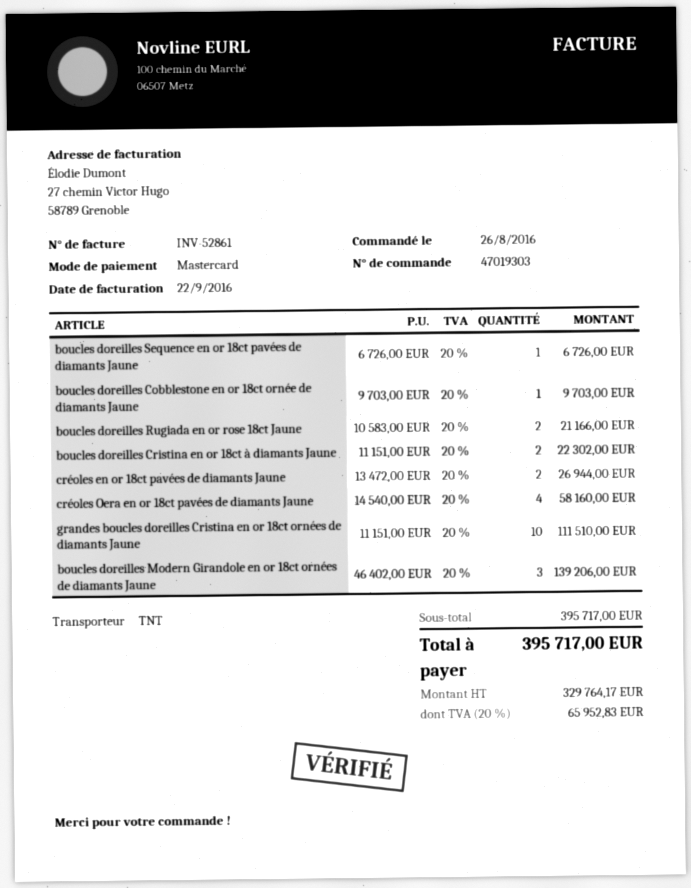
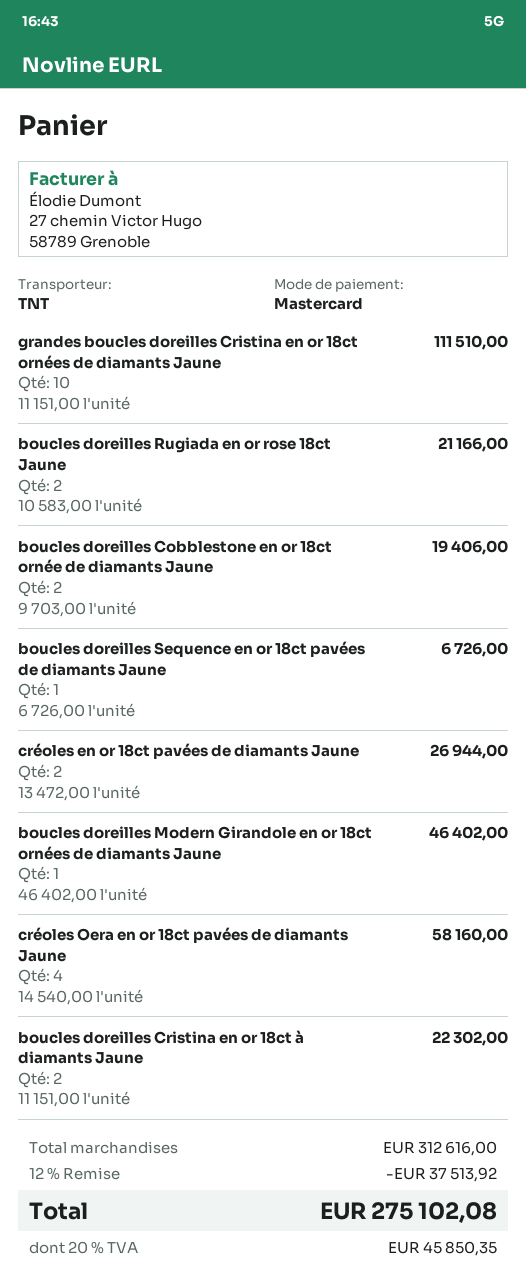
boucles doreilles Cobblestone en or 18ct ornée de diamants Jaune: 1 x 9703.00 = 9703.00 -> 2 x 9703.00 = 19406.00
boucles doreilles Modern Girandole en or 18ct ornées de diamants Jaune: 3 x 46402.00 = 139206.00 -> 1 x 46402.00 = 46402.00
subtotal: 395717.00 -> 312616.00
discount: none -> 12% = 37513.92
tax: 20% = 65952.83 -> 20% = 45850.35
total: 395717.00 -> 275102.08

